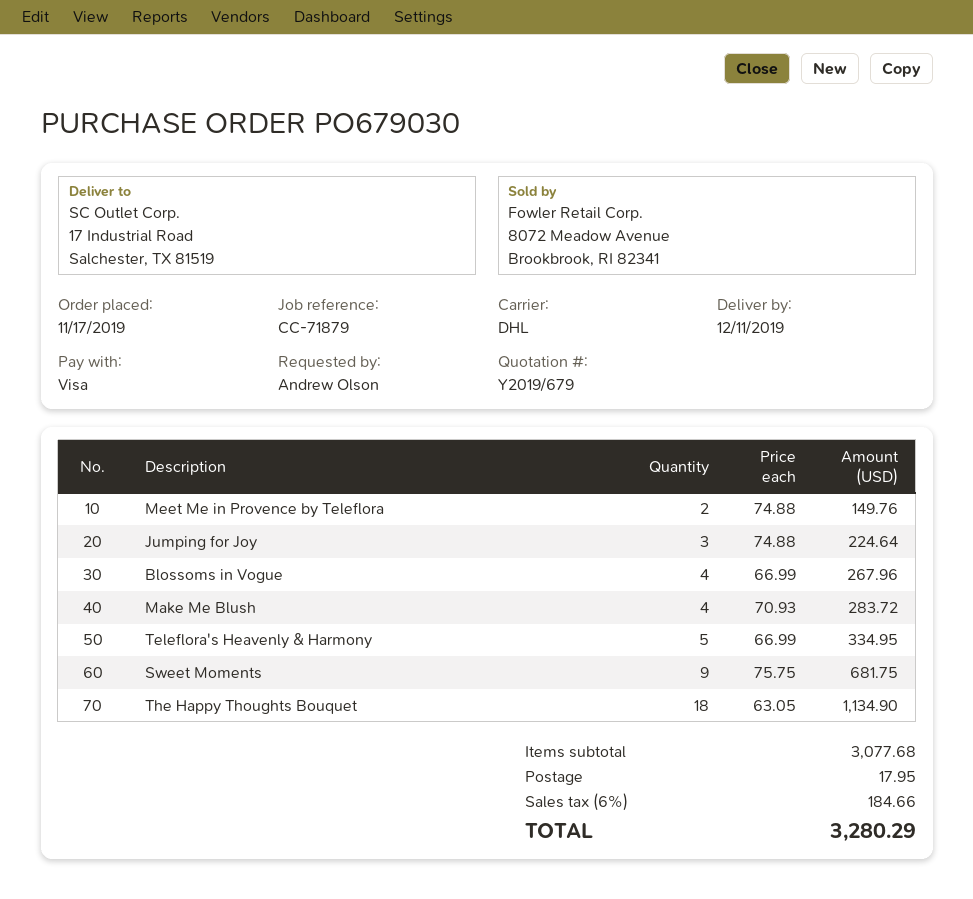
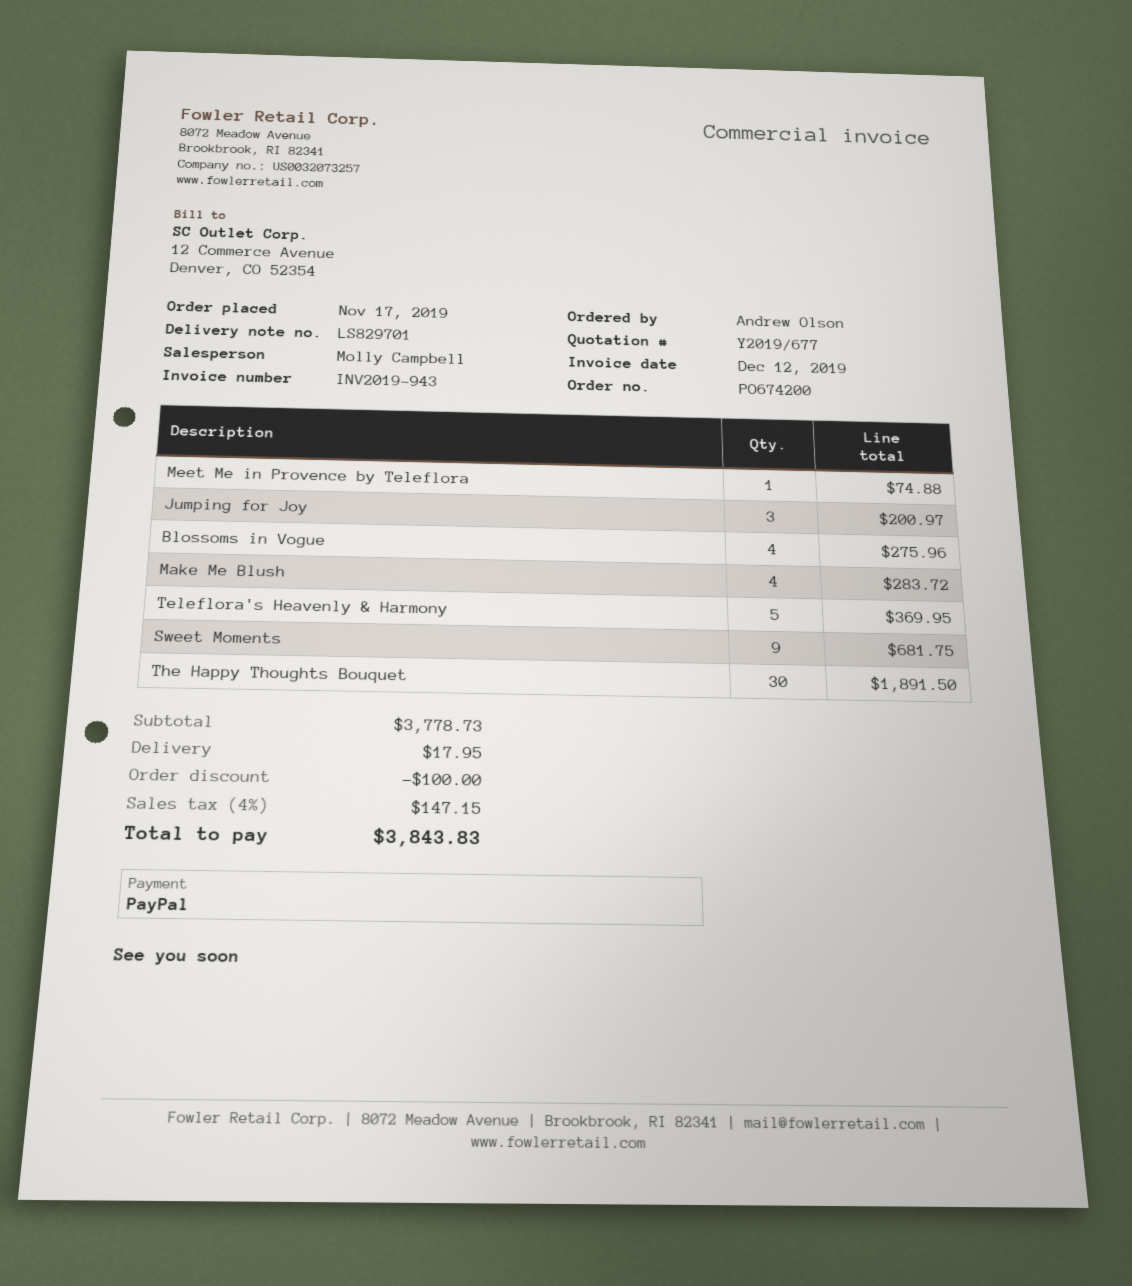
quote number: Y2019/679 -> Y2019/677
order number: PO679030 -> PO674200
payment method: Visa -> PayPal
Meet Me in Provence by Teleflora: 2 for 149.76 -> 1 for 74.88
Jumping for Joy: 3 for 224.64 -> 3 for 200.97
Blossoms in Vogue: 4 for 267.96 -> 4 for 275.96
Teleflora's Heavenly & Harmony: 5 for 334.95 -> 5 for 369.95
The Happy Thoughts Bouquet: 18 for 1134.90 -> 30 for 1891.50
subtotal: 3077.68 -> 3778.73
discount: none -> 100.00
tax: 6% = 184.66 -> 4% = 147.15
total: 3280.29 -> 3843.83

